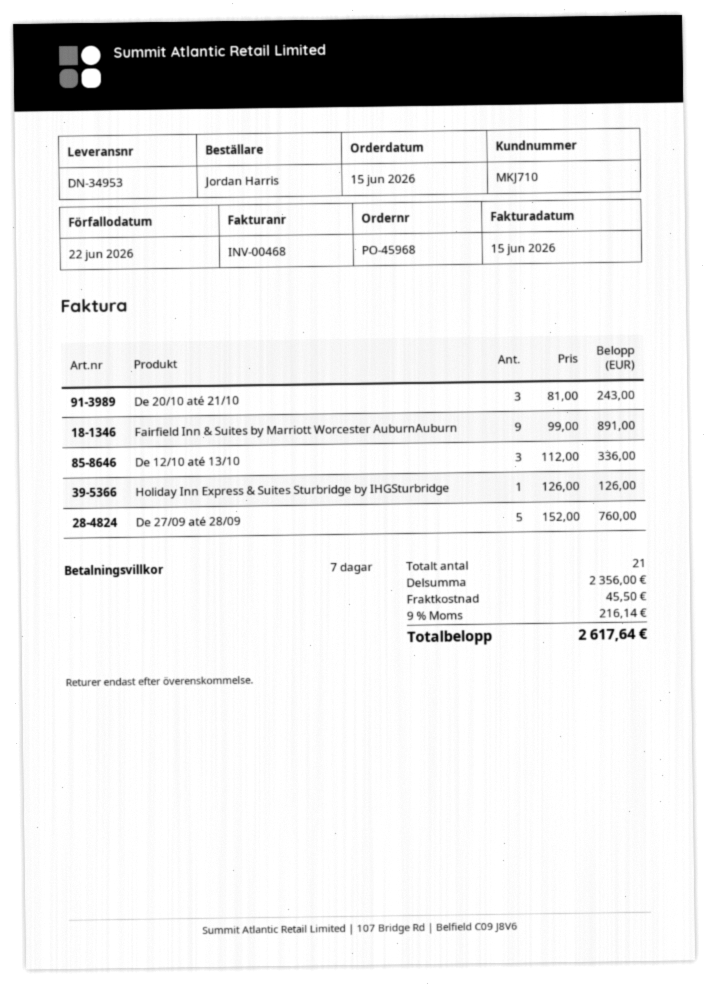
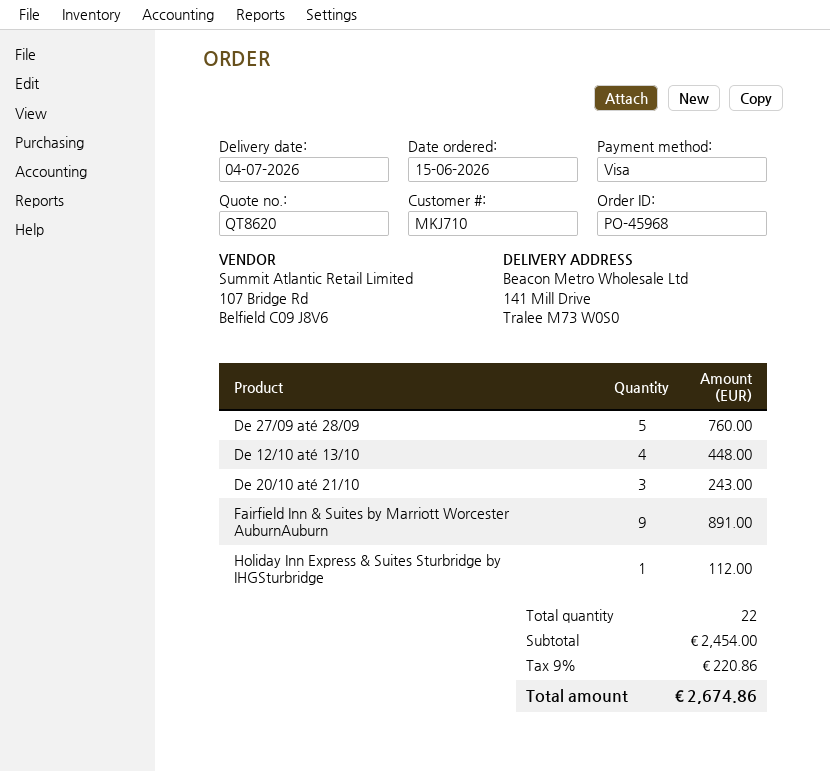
De 12/10 até 13/10: 3 for 336.00 -> 4 for 448.00
Holiday Inn Express & Suites Sturbridge by IHGSturbridge: 1 for 126.00 -> 1 for 112.00
total quantity: 21 -> 22
subtotal: 2356.00 -> 2454.00
shipping: 45.50 -> none
tax: 9% = 216.14 -> 9% = 220.86
total: 2617.64 -> 2674.86

